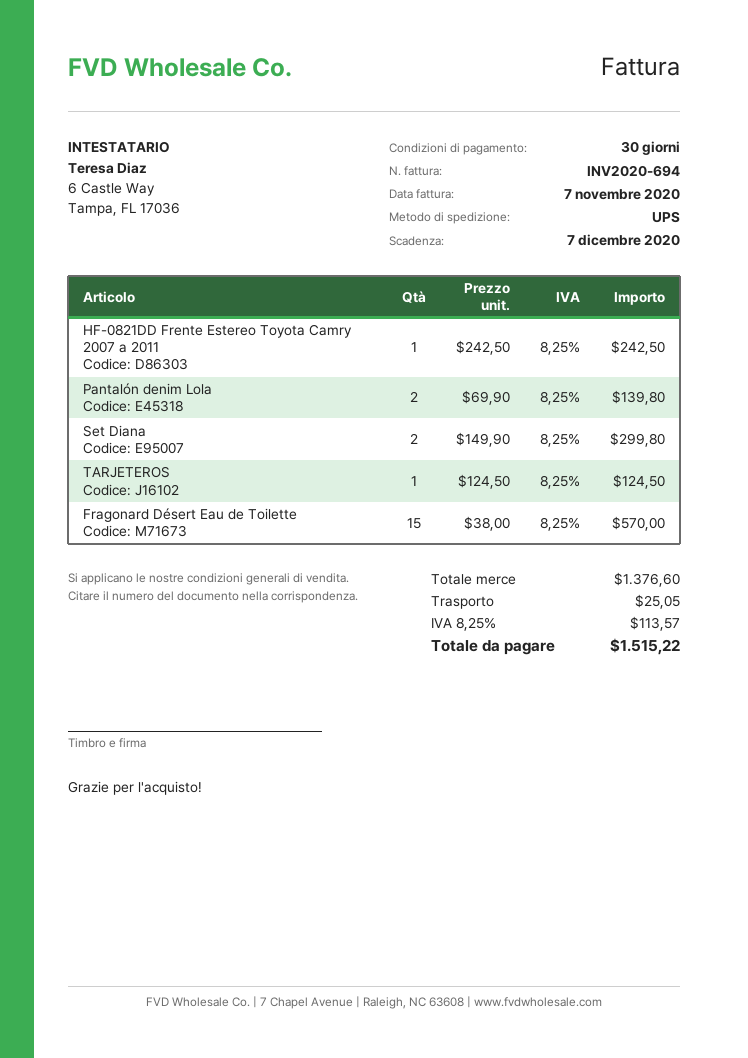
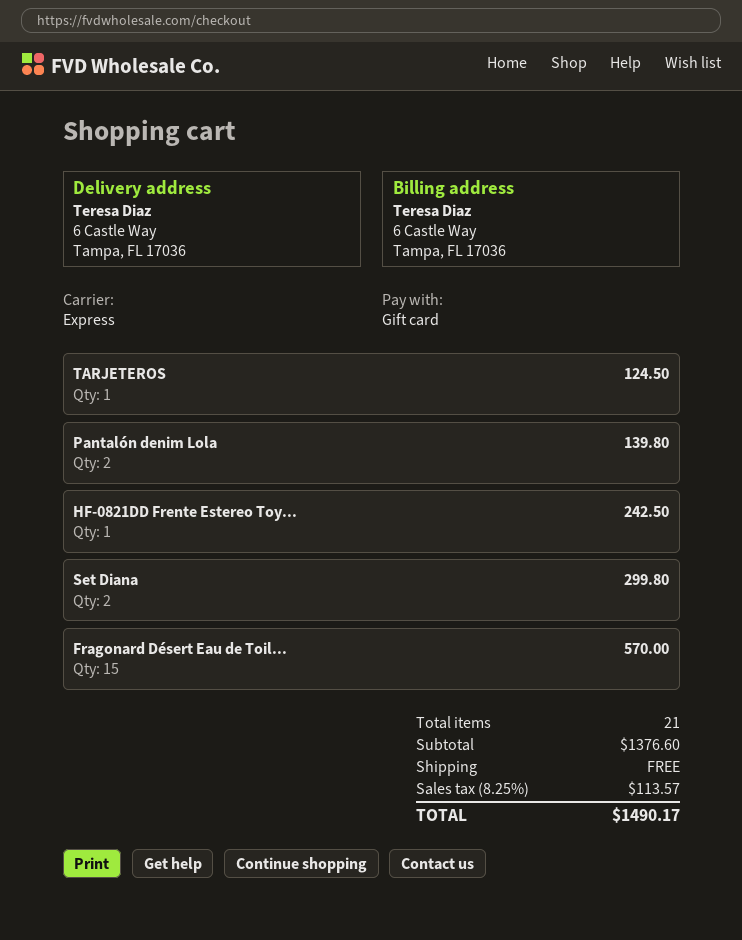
shipping method: UPS -> express
shipping: 25.05 -> 0.00
total: 1515.22 -> 1490.17

